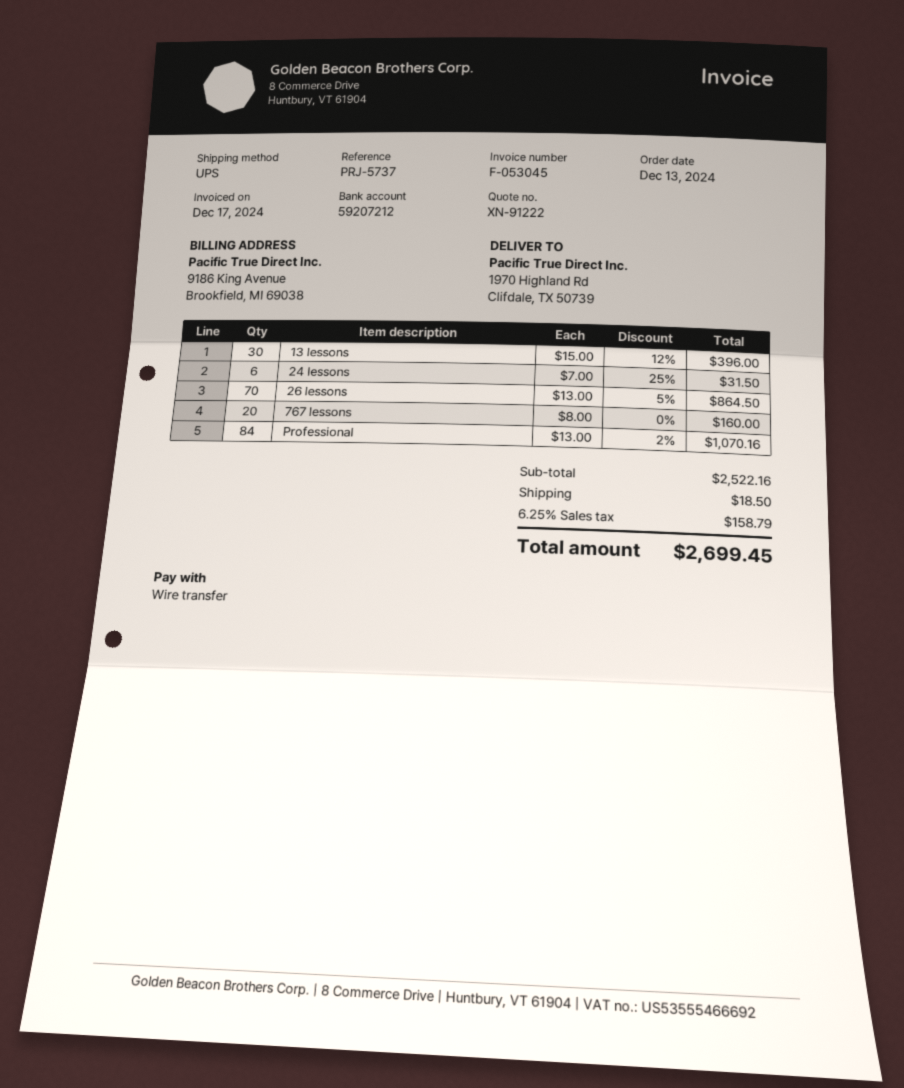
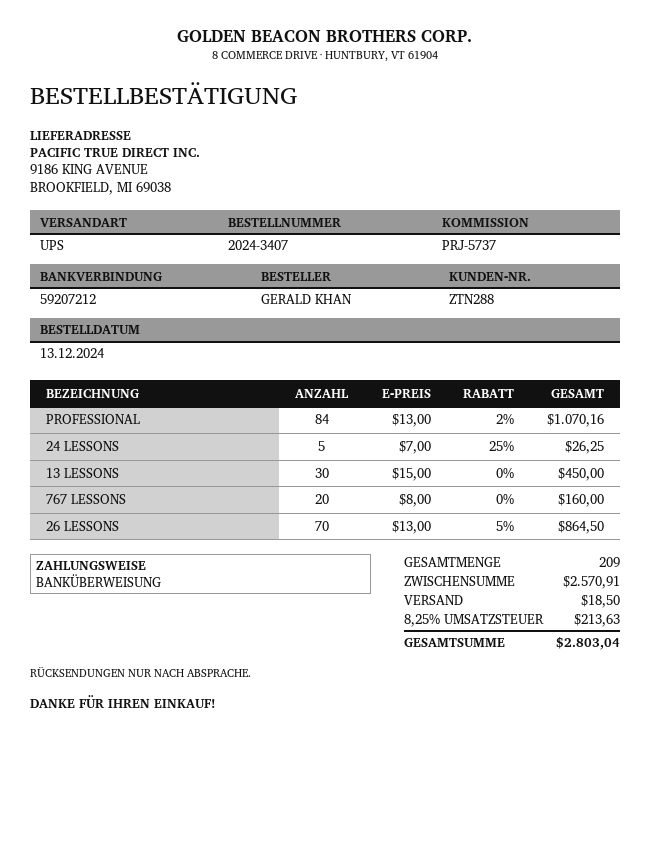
ship to: 1970 Highland Rd, Clifdale, TX 50739 -> 9186 KING AVENUE, BROOKFIELD, MI 69038
13 lessons: 30 x 15.00 - 12% = 396.00 -> 30 x 15.00 = 450.00
24 lessons: 6 x 7.00 - 25% = 31.50 -> 5 x 7.00 - 25% = 26.25
subtotal: 2522.16 -> 2570.91
tax: 6.25% = 158.79 -> 8.25% = 213.63
total: 2699.45 -> 2803.04

